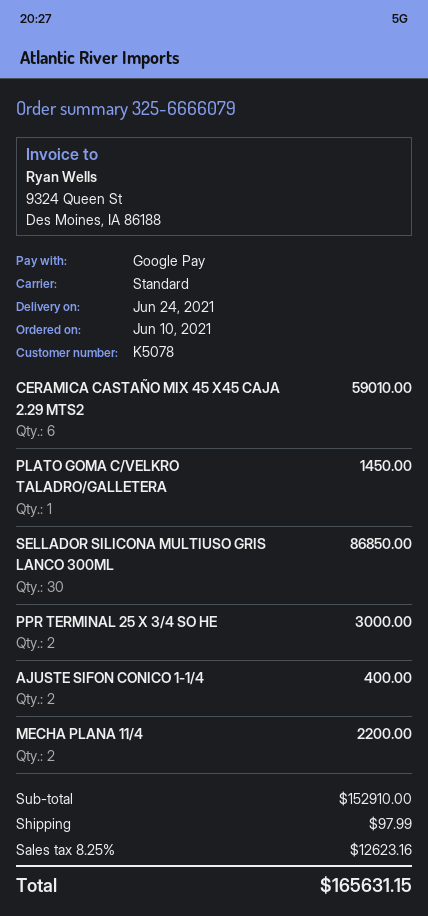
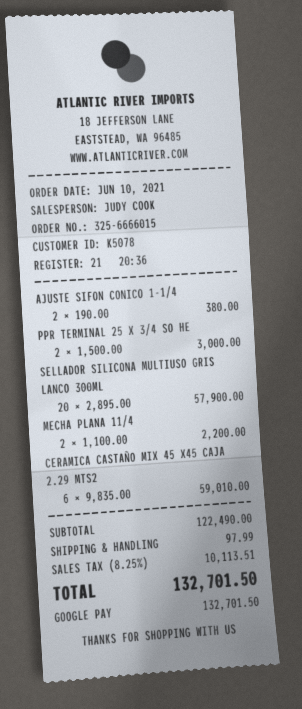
order number: 325-6666079 -> 325-6666015
PLATO GOMA C/VELKRO TALADRO/GALLETERA: 1 for 1450.00 -> none
SELLADOR SILICONA MULTIUSO GRIS LANCO 300ML: 30 for 86850.00 -> 20 for 57900.00
AJUSTE SIFON CONICO 1-1/4: 2 for 400.00 -> 2 for 380.00
subtotal: 152910.00 -> 122490.00
tax: 8.25% = 12623.16 -> 8.25% = 10113.51
total: 165631.15 -> 132701.50

